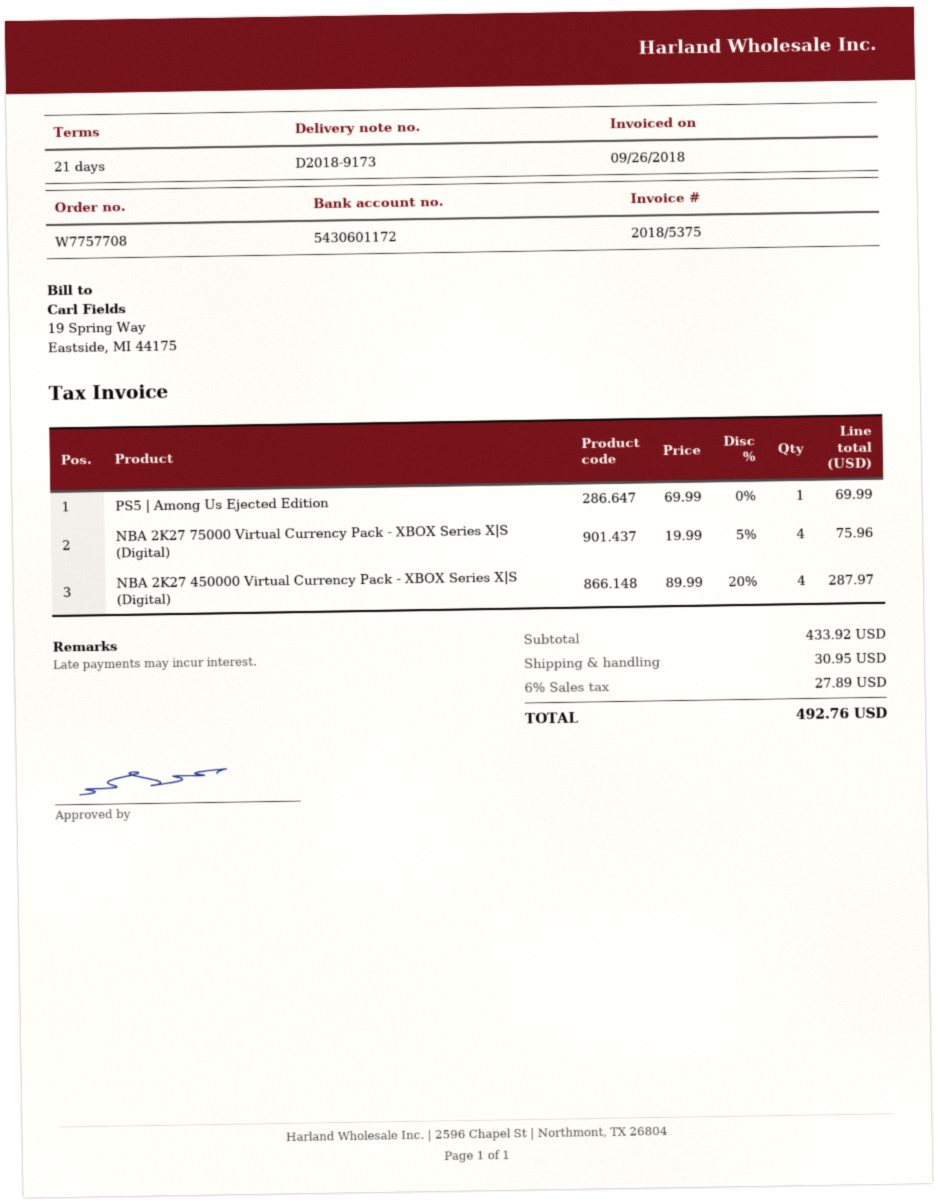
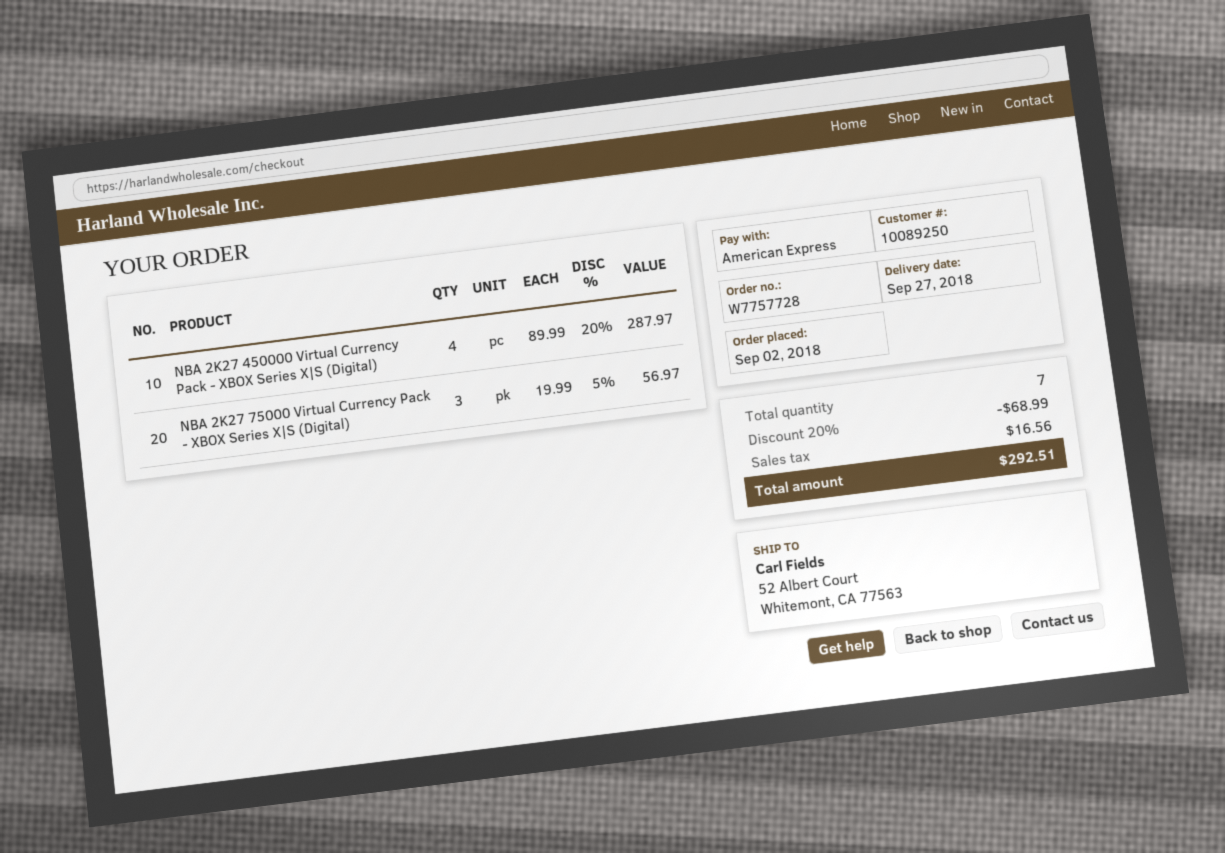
order number: W7757708 -> W7757728
PS5 | Among Us Ejected Edition: 1 x 69.99 = 69.99 -> none
NBA 2K27 75000 Virtual Currency Pack - XBOX Series X|S (Digital): 4 x 19.99 - 5% = 75.96 -> 3 x 19.99 - 5% = 56.97
discount: none -> 20% = 68.99
shipping: 30.95 -> none
tax: 27.89 -> 16.56
total: 492.76 -> 292.51

